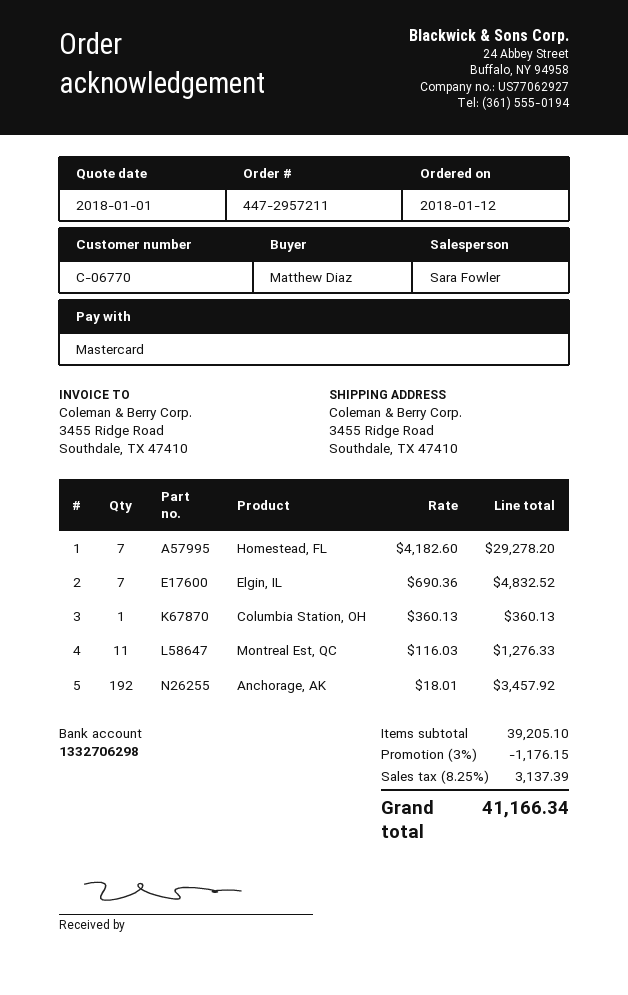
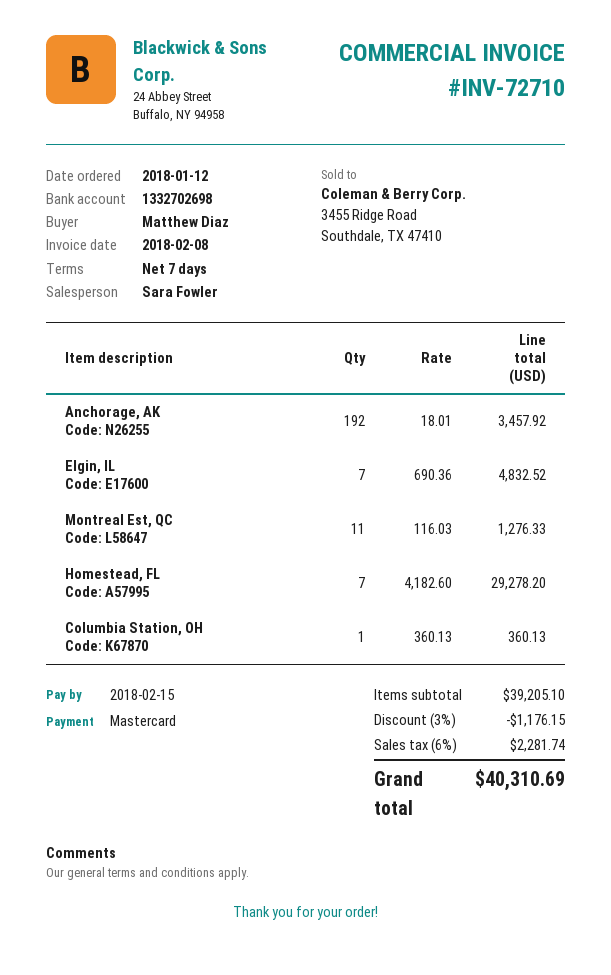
bank account: 1332706298 -> 1332702698
tax: 8.25% = 3137.39 -> 6% = 2281.74
total: 41166.34 -> 40310.69

